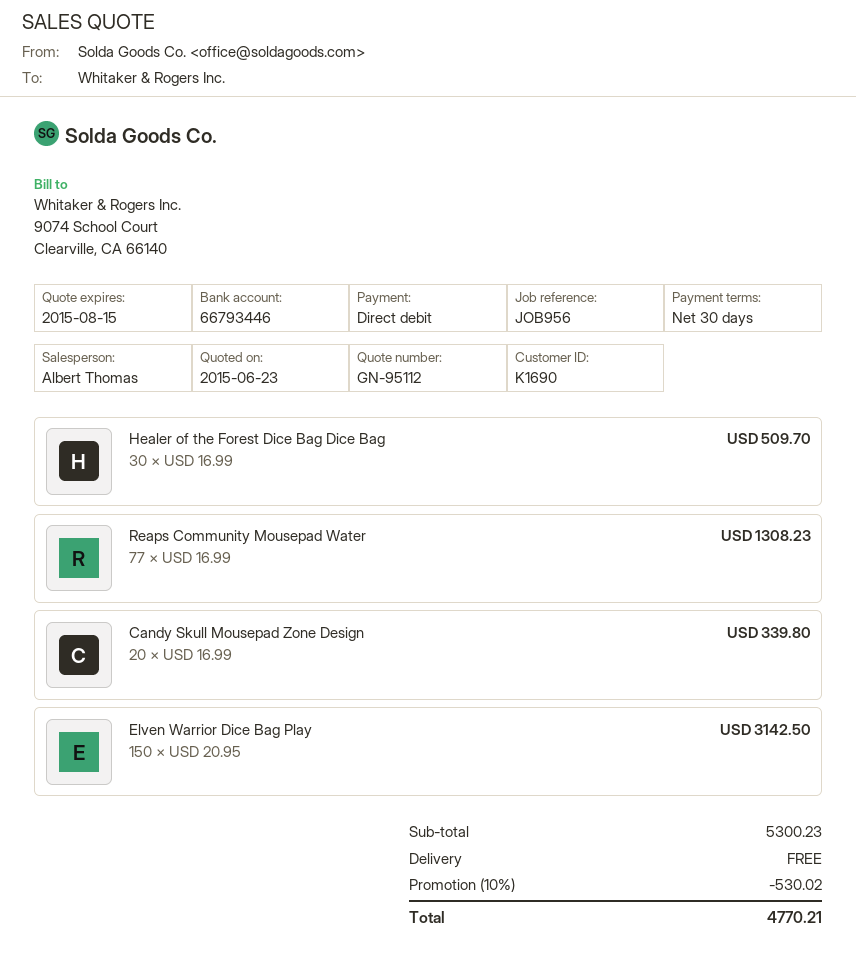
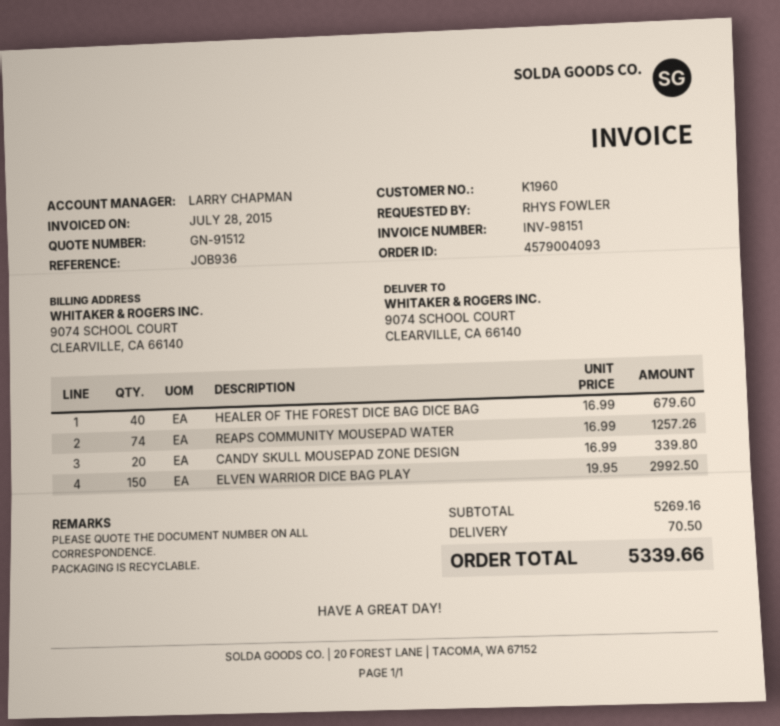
quote number: GN-95112 -> GN-91512
customer number: K1690 -> K1960
reference: JOB956 -> JOB936
sales rep: Albert Thomas -> LARRY CHAPMAN
Healer of the Forest Dice Bag Dice Bag: 30 x 16.99 = 509.70 -> 40 x 16.99 = 679.60
Reaps Community Mousepad Water: 77 x 16.99 = 1308.23 -> 74 x 16.99 = 1257.26
Elven Warrior Dice Bag Play: 150 x 20.95 = 3142.50 -> 150 x 19.95 = 2992.50
subtotal: 5300.23 -> 5269.16
discount: 10% = 530.02 -> none
shipping: 0.00 -> 70.50
total: 4770.21 -> 5339.66

